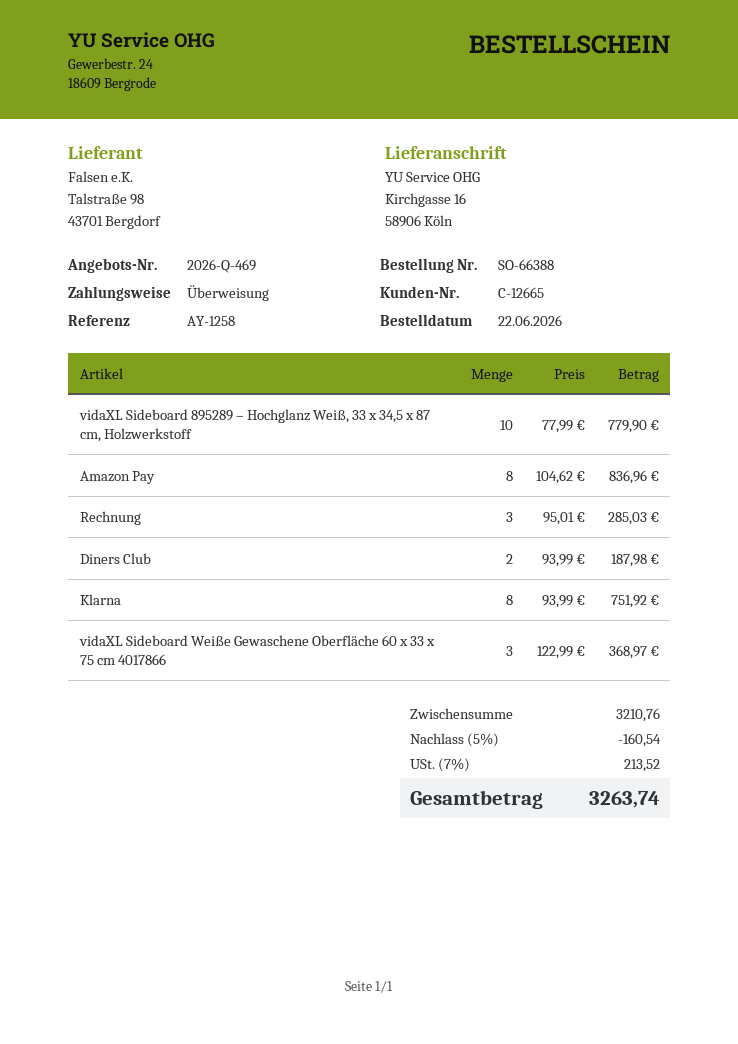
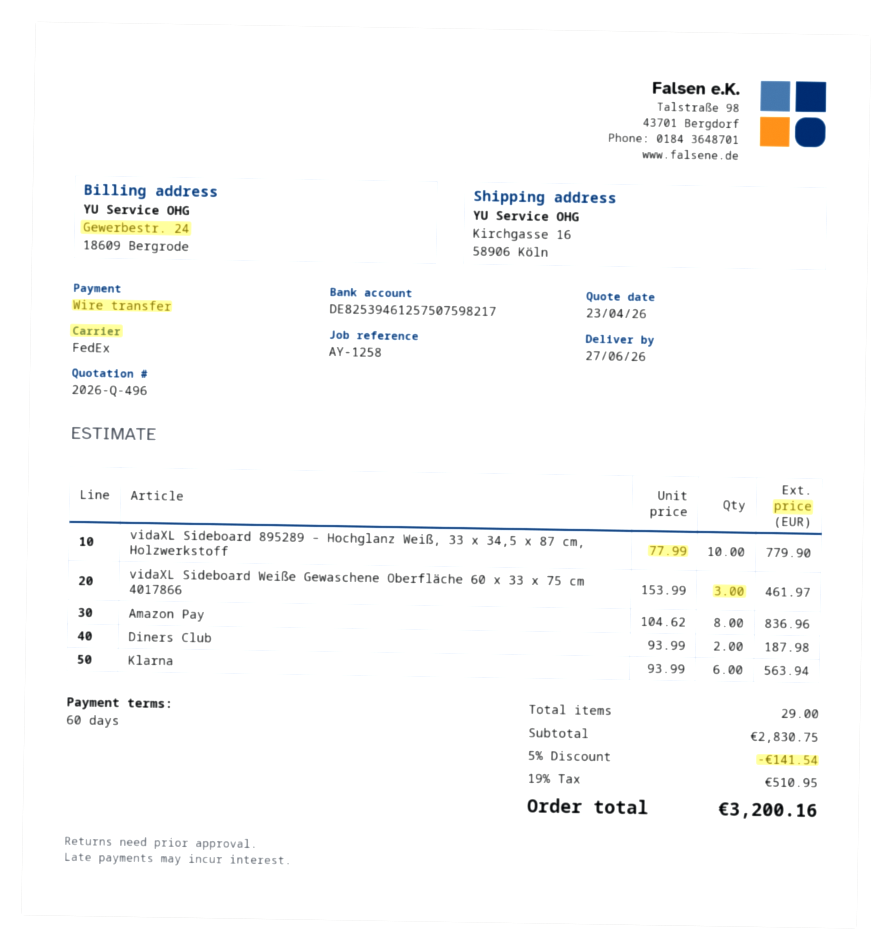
quote number: 2026-Q-469 -> 2026-Q-496
Rechnung: 3 x 95.01 = 285.03 -> none
Klarna: 8 x 93.99 = 751.92 -> 6 x 93.99 = 563.94
vidaXL Sideboard Weiße Gewaschene Oberfläche 60 x 33 x 75 cm 4017866: 3 x 122.99 = 368.97 -> 3 x 153.99 = 461.97
subtotal: 3210.76 -> 2830.75
discount: 5% = 160.54 -> 5% = 141.54
tax: 7% = 213.52 -> 19% = 510.95
total: 3263.74 -> 3200.16

